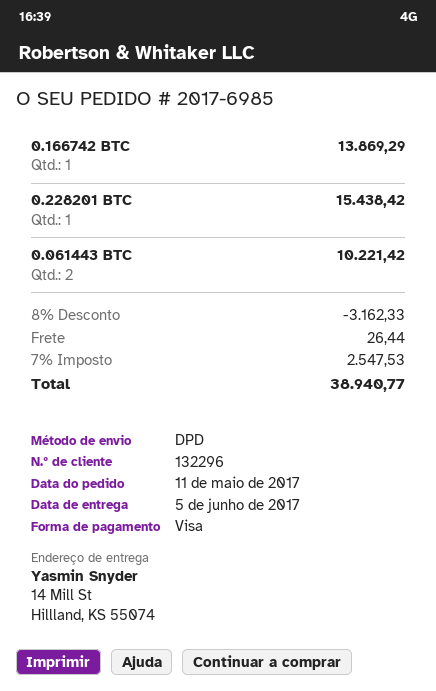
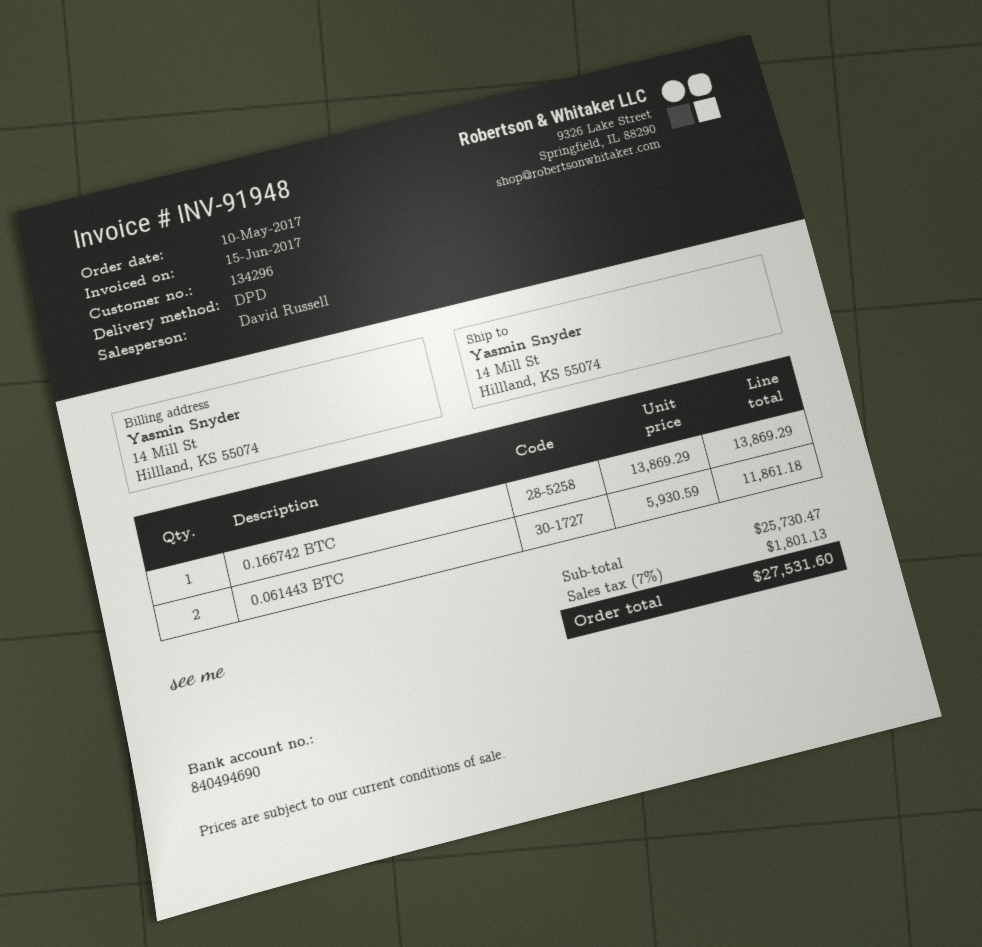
order date: 2017-05-11 -> 2017-05-10
customer number: 132296 -> 134296
0.228201 BTC: 1 for 15438.42 -> none
0.061443 BTC: 2 for 10221.42 -> 2 for 11861.18
discount: 8% = 3162.33 -> none
shipping: 26.44 -> none
tax: 7% = 2547.53 -> 7% = 1801.13
total: 38940.77 -> 27531.60

